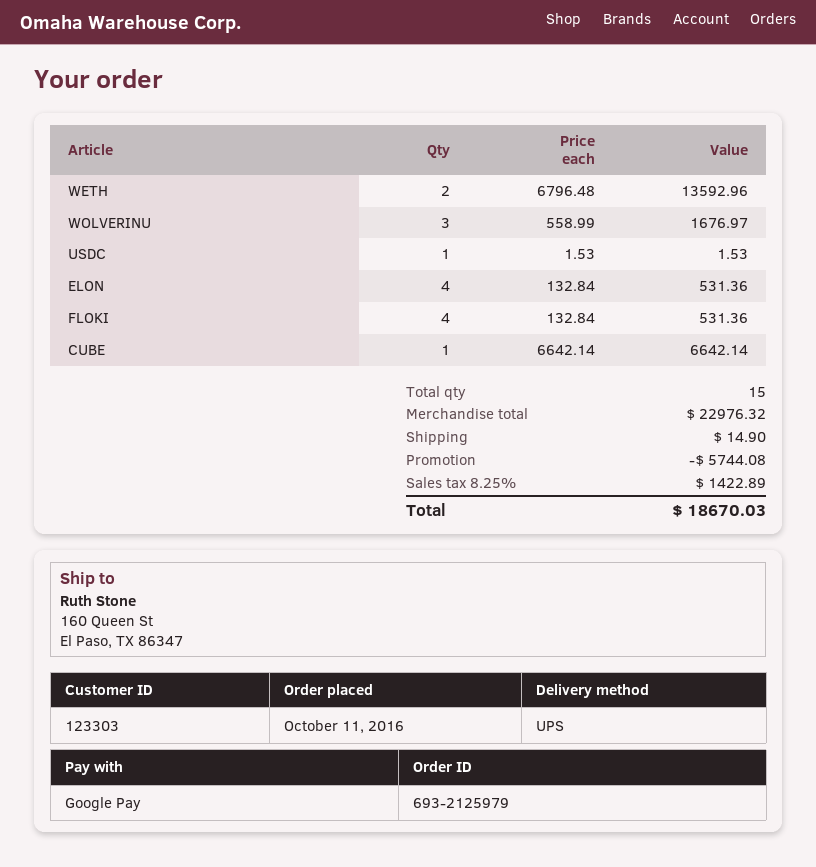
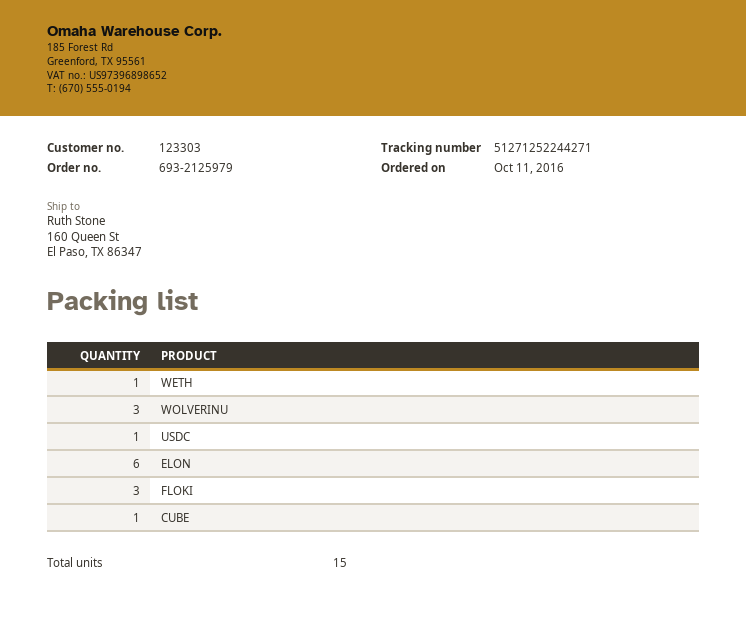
WETH: 2 -> 1
ELON: 4 -> 6
FLOKI: 4 -> 3

